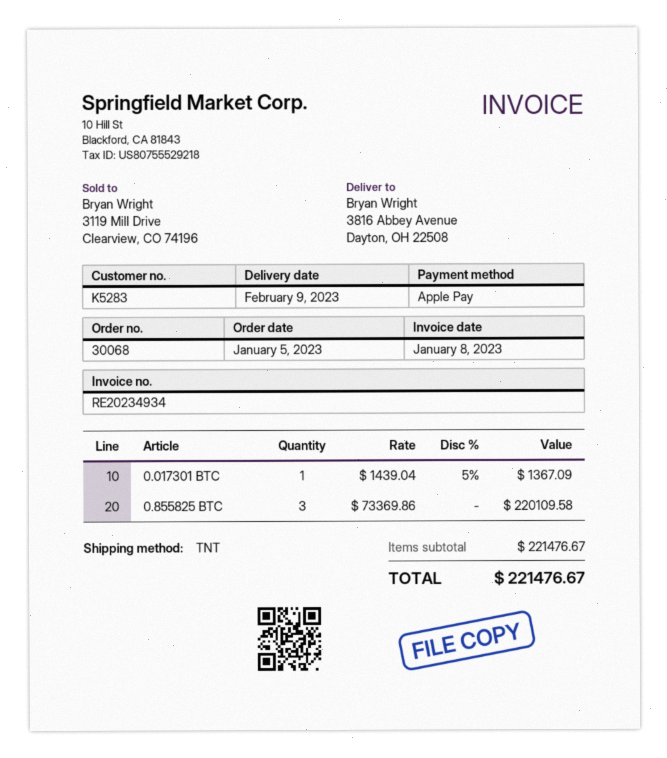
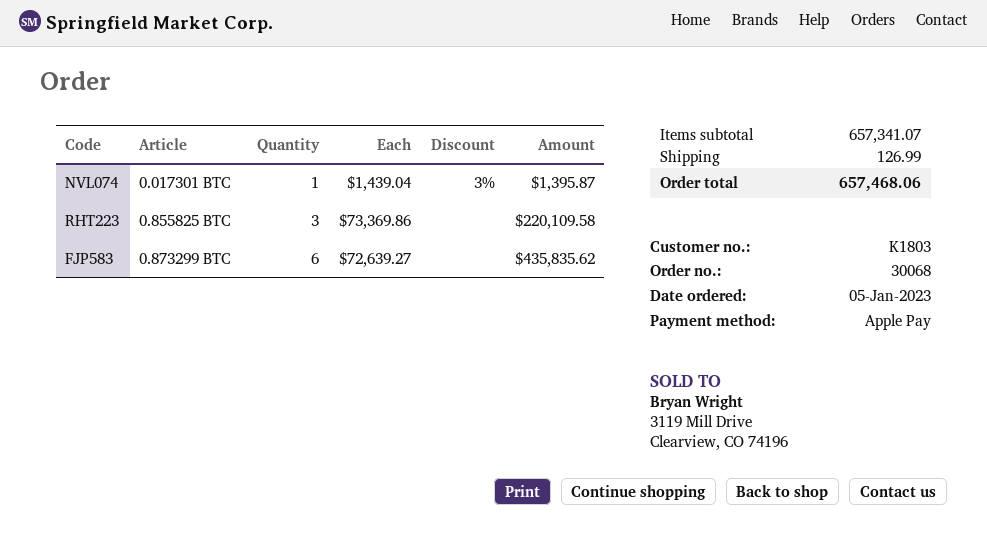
customer number: K5283 -> K1803
0.017301 BTC: 1 x 1439.04 - 5% = 1367.09 -> 1 x 1439.04 - 3% = 1395.87
0.873299 BTC: none -> 6 x 72639.27 = 435835.62
subtotal: 221476.67 -> 657341.07
shipping: none -> 126.99
total: 221476.67 -> 657468.06

